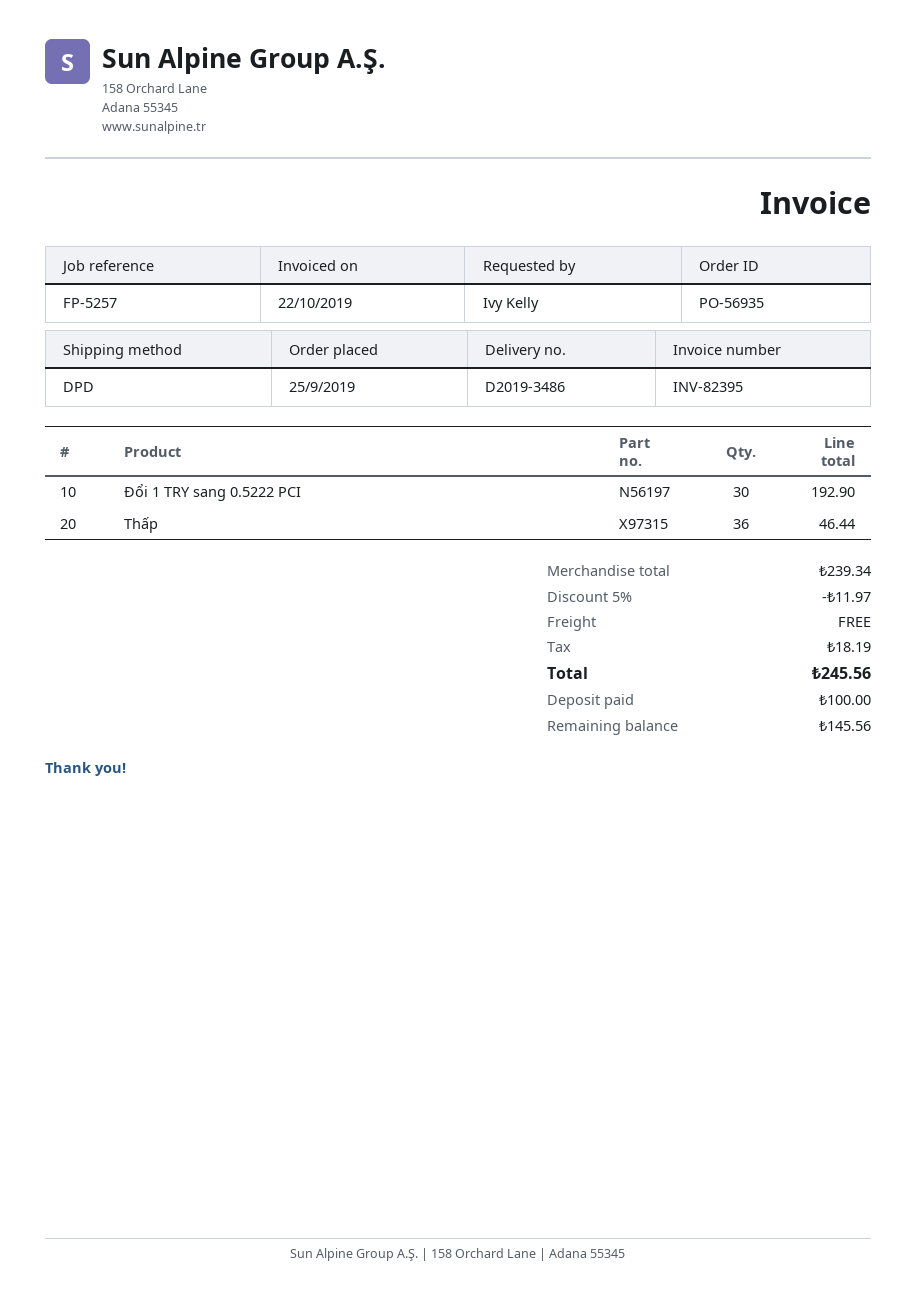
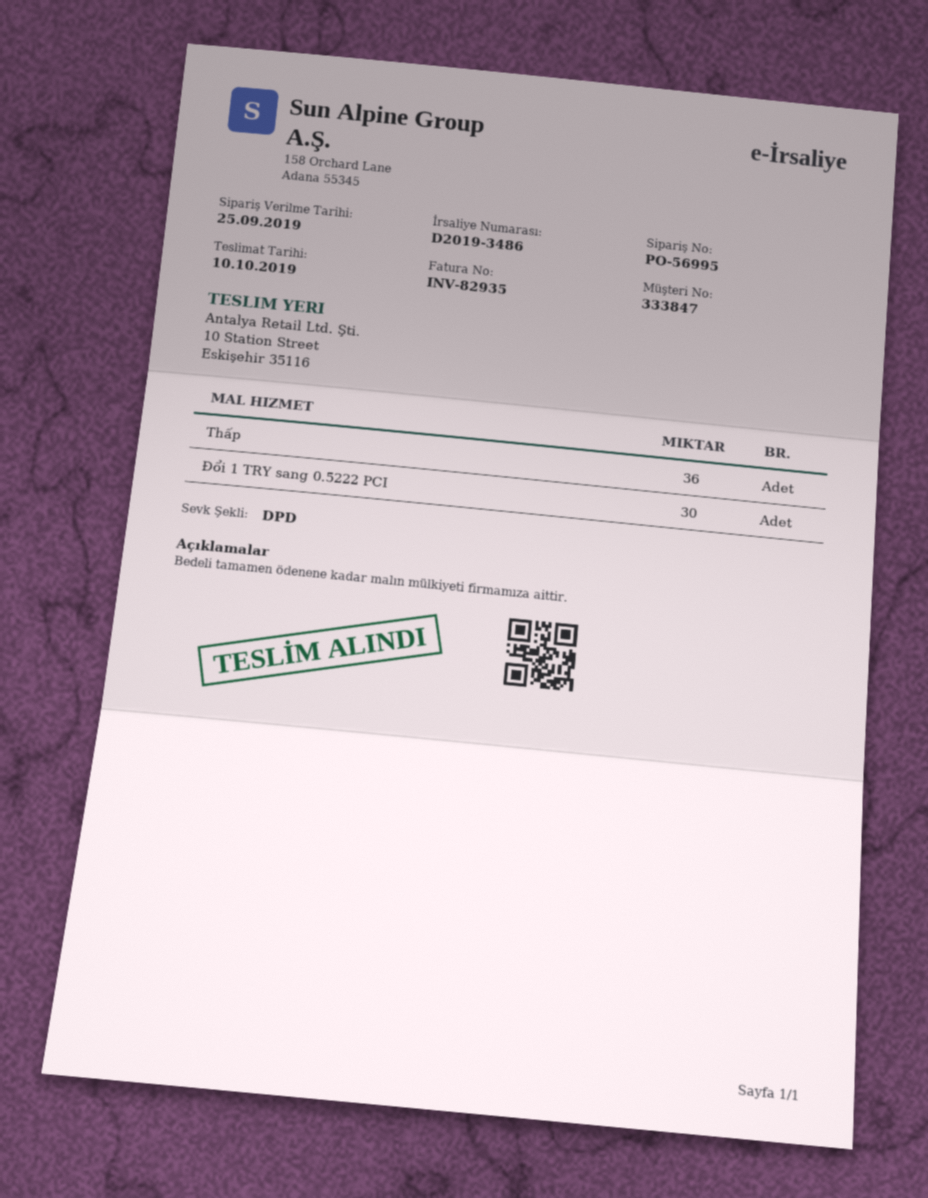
order number: PO-56935 -> PO-56995
invoice number: INV-82395 -> INV-82935

